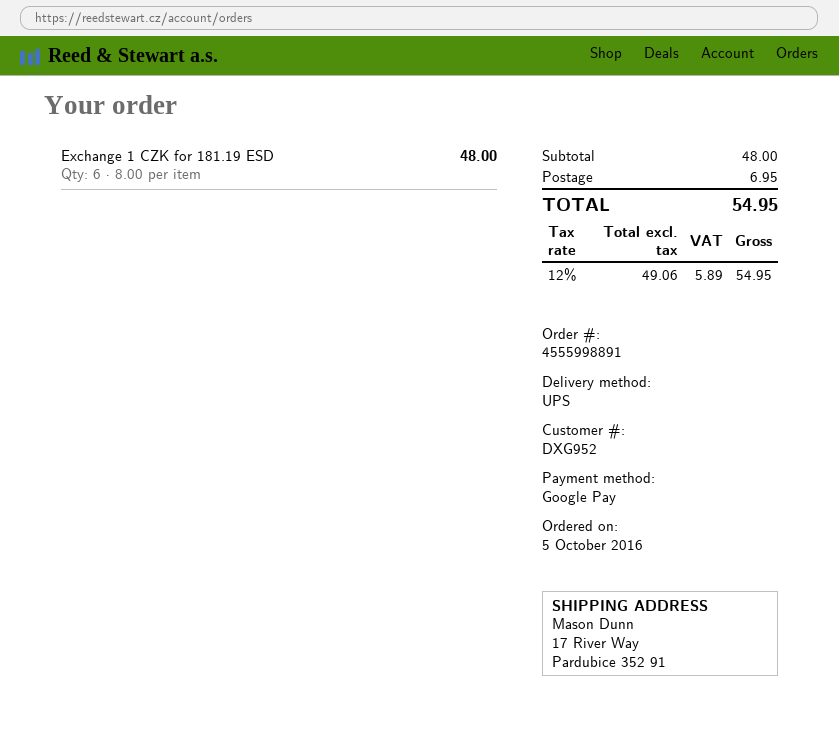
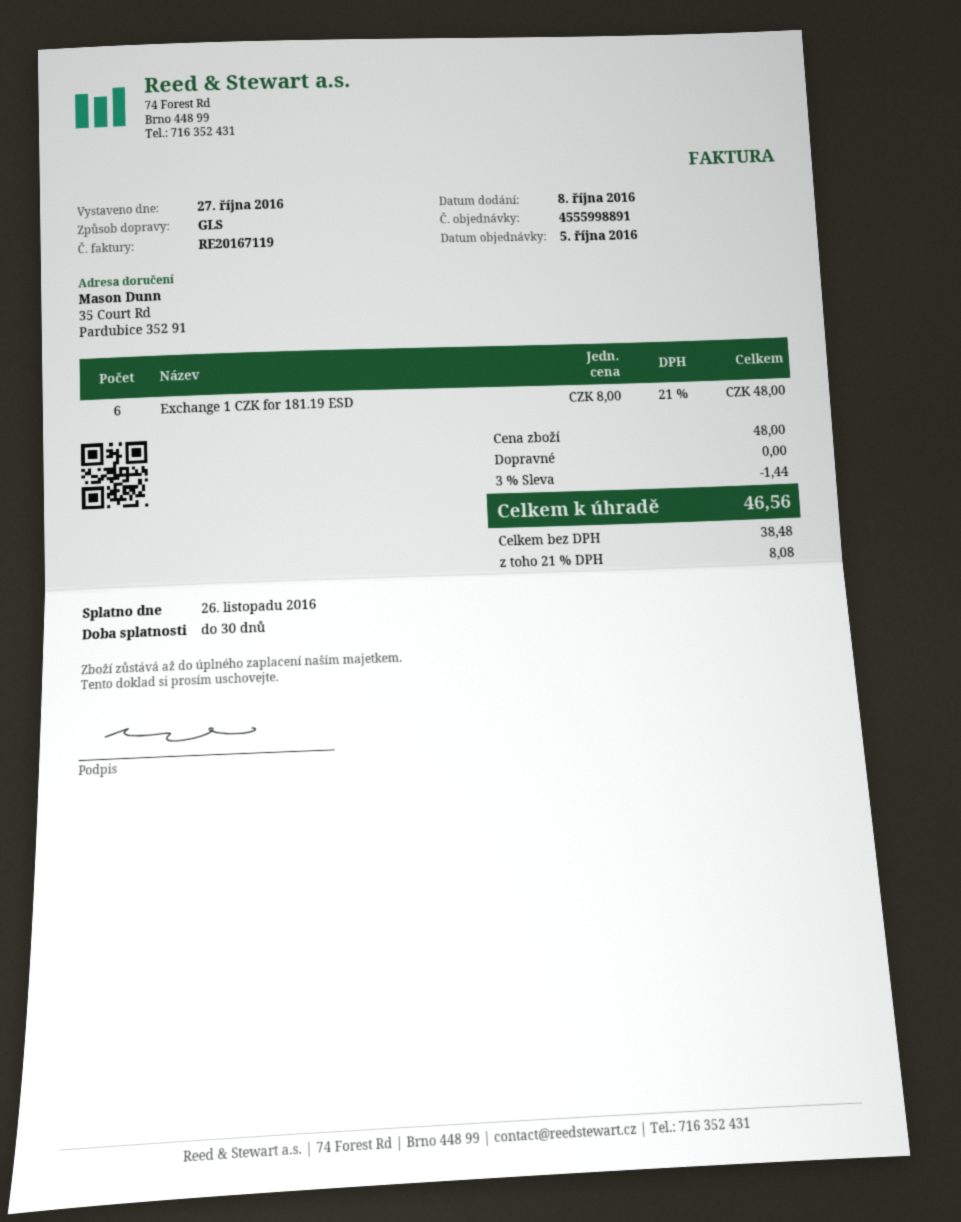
shipping method: UPS -> GLS
ship to: 17 River Way, Pardubice 352 91 -> 35 Court Rd, Pardubice 352 91
discount: none -> 3% = 1.44
shipping: 6.95 -> 0.00
net: 49.06 -> 38.48
tax: 12% = 5.89 -> 21% = 8.08
total: 54.95 -> 46.56

